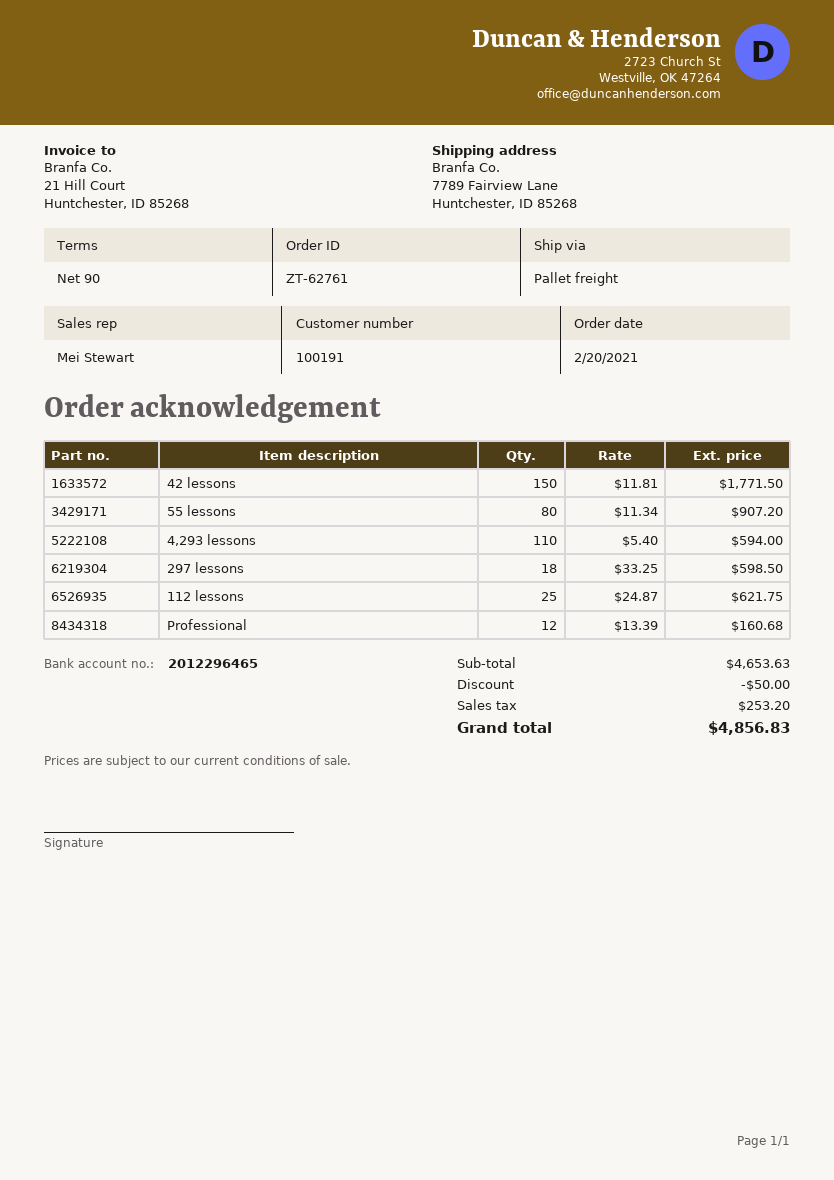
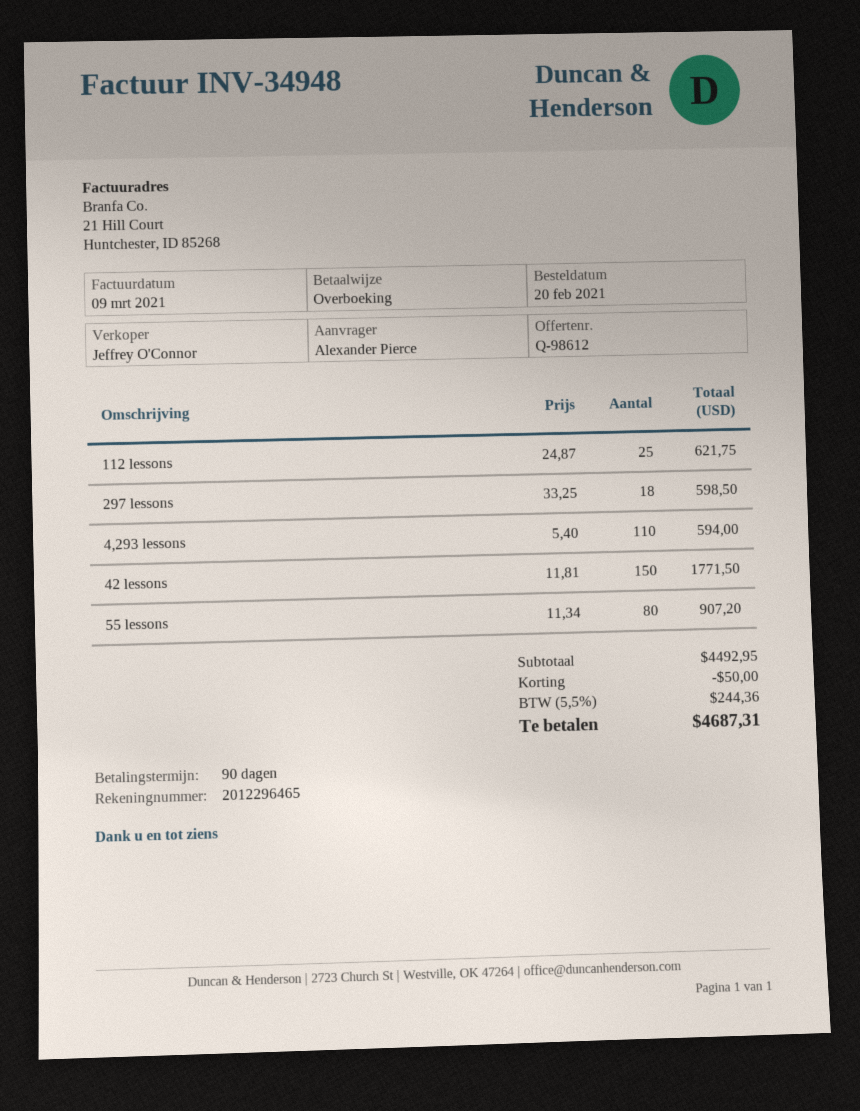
sales rep: Mei Stewart -> Jeffrey O'Connor
Professional: 12 x 13.39 = 160.68 -> none
subtotal: 4653.63 -> 4492.95
tax: 253.20 -> 244.36
total: 4856.83 -> 4687.31

